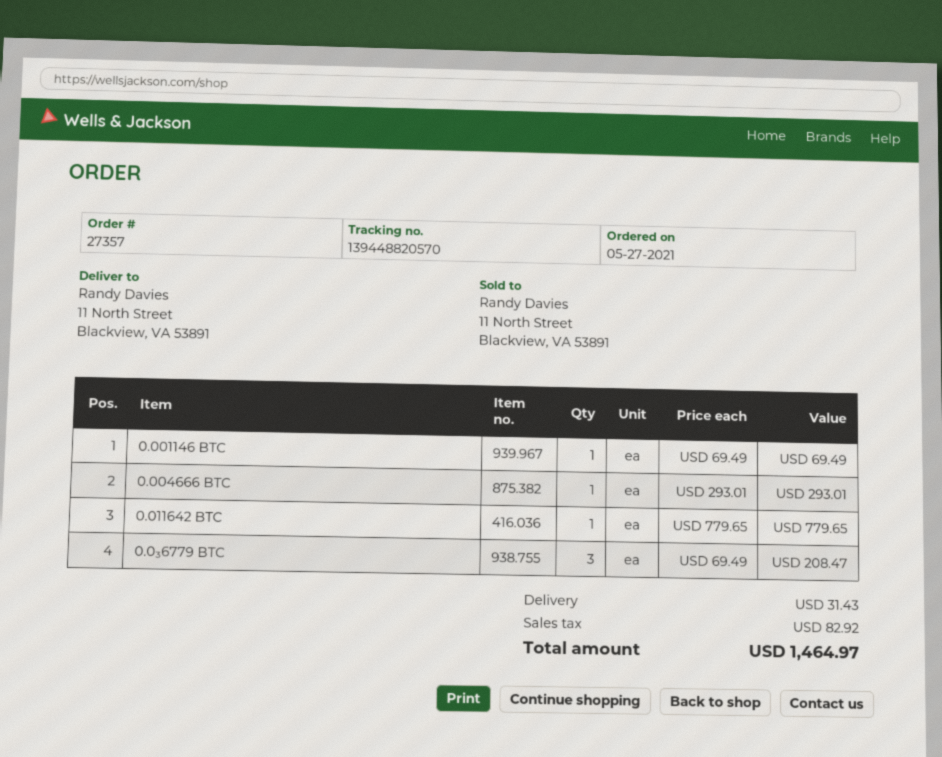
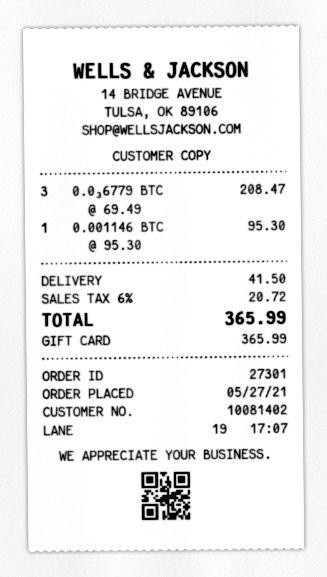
order number: 27357 -> 27301
0.001146 BTC: 1 x 69.49 = 69.49 -> 1 x 95.30 = 95.30
0.004666 BTC: 1 x 293.01 = 293.01 -> none
0.011642 BTC: 1 x 779.65 = 779.65 -> none
shipping: 31.43 -> 41.50
tax: 82.92 -> 20.72
total: 1464.97 -> 365.99

